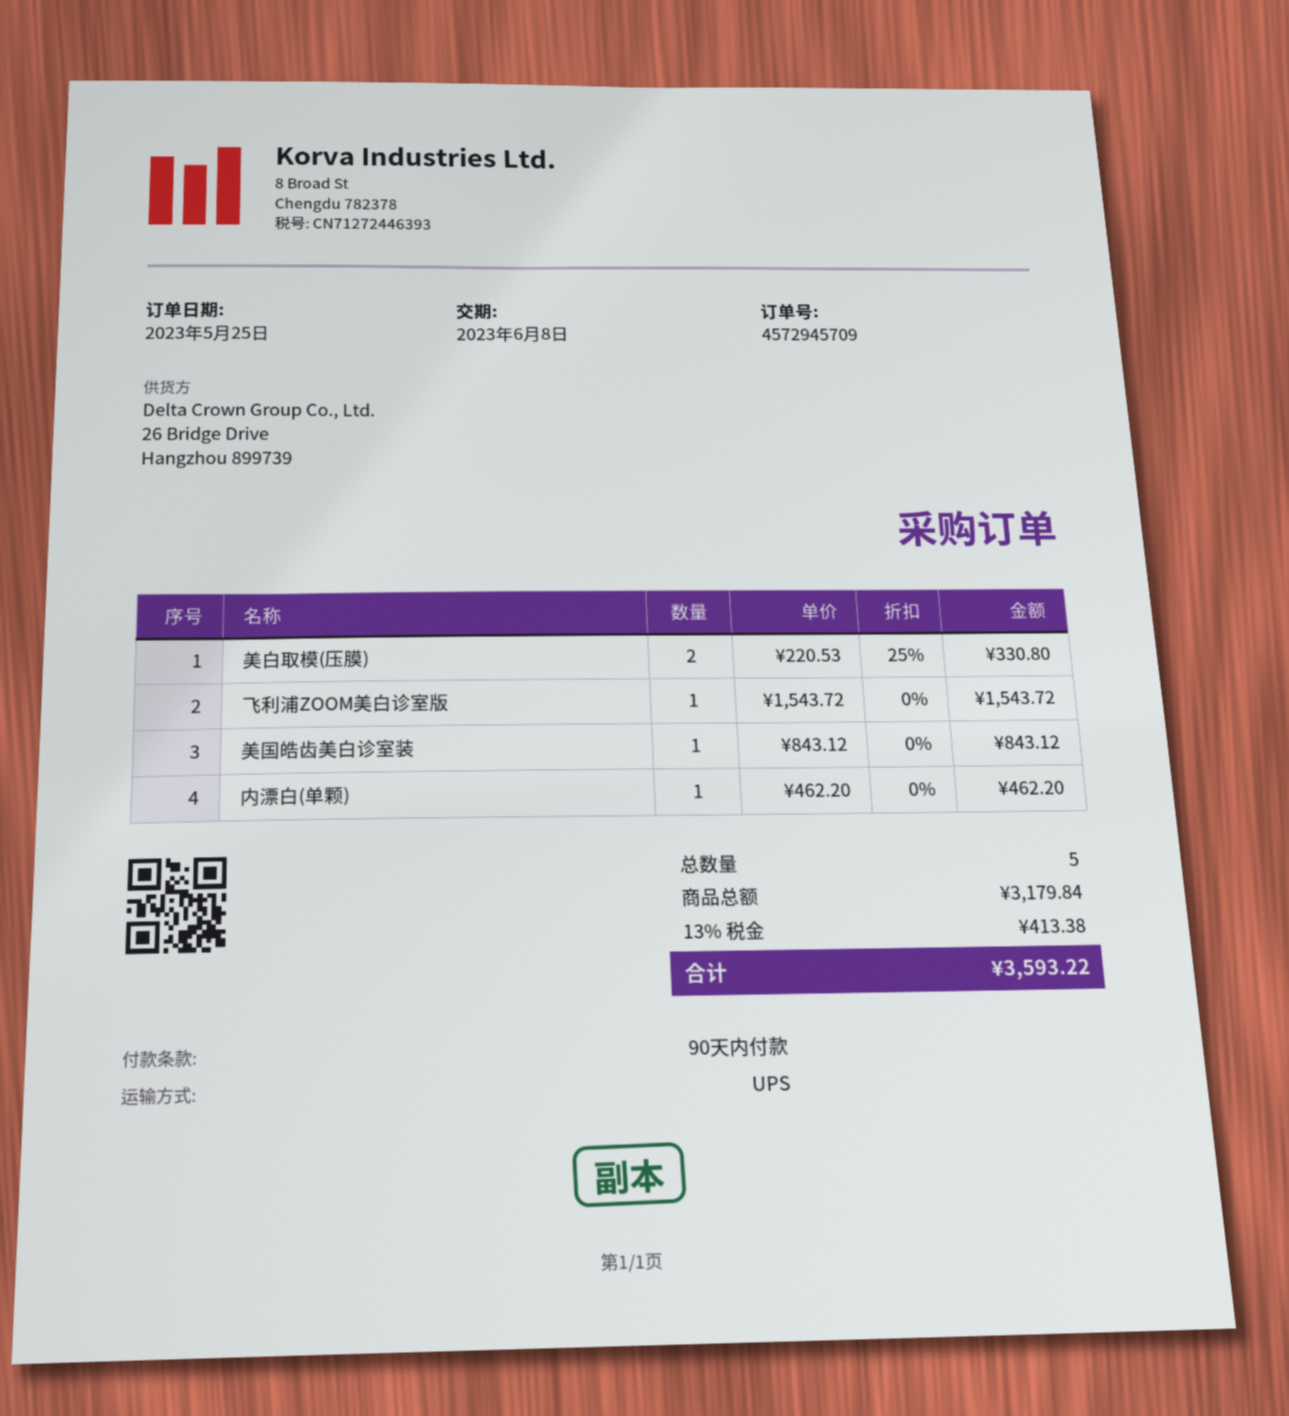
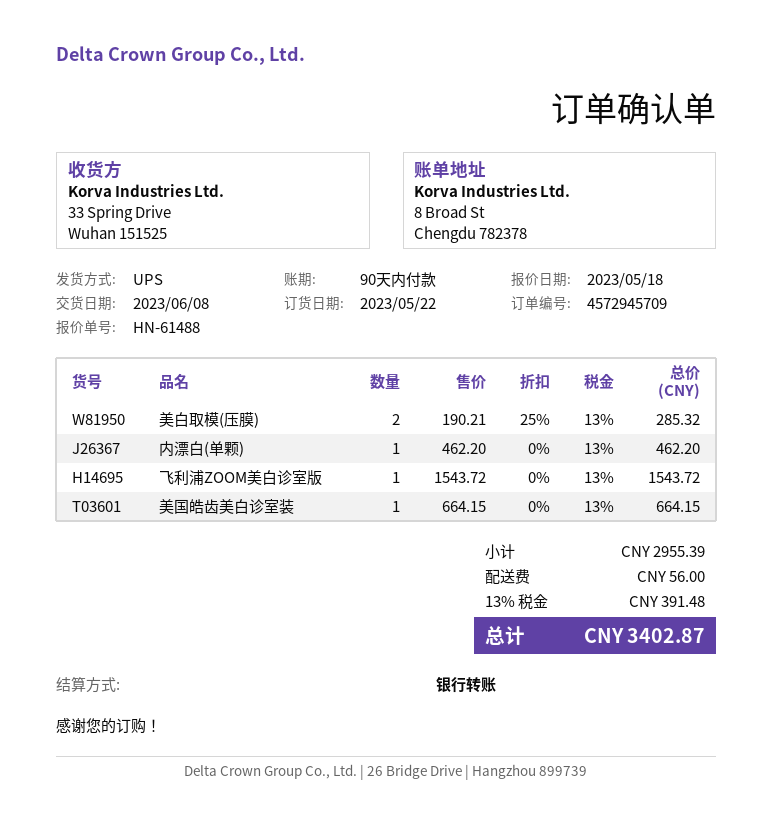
order date: 2023-05-25 -> 2023-05-22
美白取模(压膜): 2 x 220.53 - 25% = 330.80 -> 2 x 190.21 - 25% = 285.32
美国皓齿美白诊室装: 1 x 843.12 = 843.12 -> 1 x 664.15 = 664.15
subtotal: 3179.84 -> 2955.39
shipping: none -> 56.00
tax: 13% = 413.38 -> 13% = 391.48
total: 3593.22 -> 3402.87

